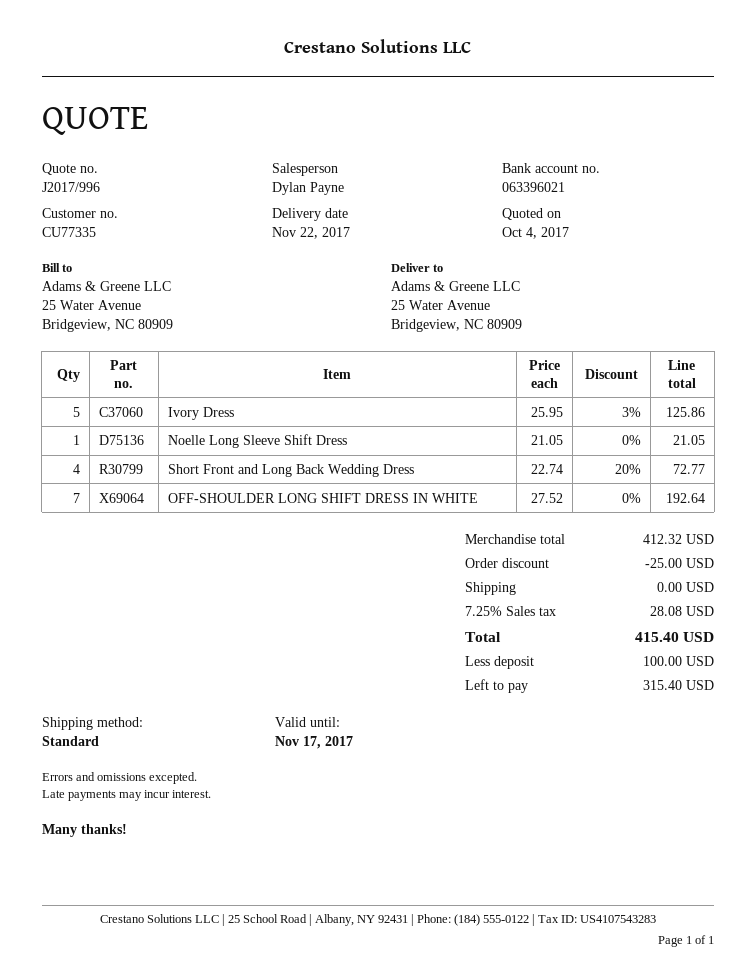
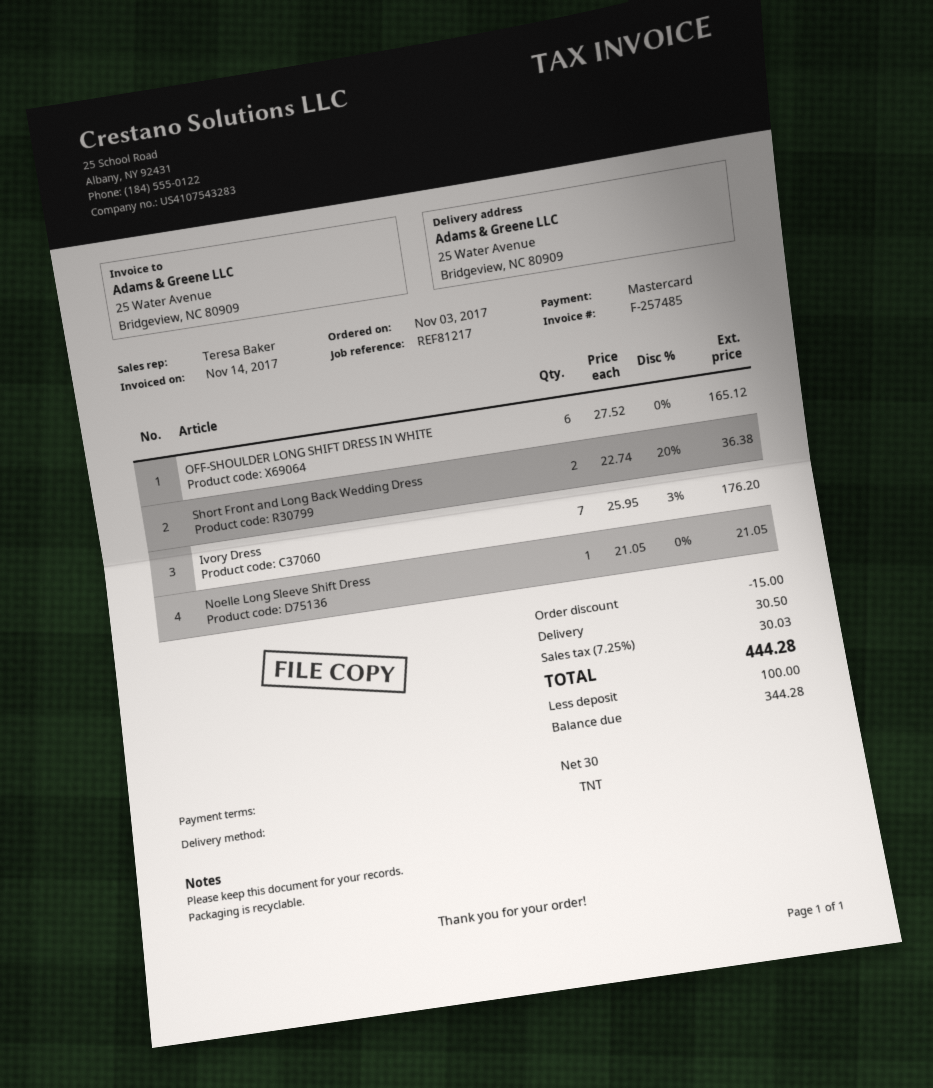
sales rep: Dylan Payne -> Teresa Baker
shipping method: standard -> TNT
Ivory Dress: 5 x 25.95 - 3% = 125.86 -> 7 x 25.95 - 3% = 176.20
Short Front and Long Back Wedding Dress: 4 x 22.74 - 20% = 72.77 -> 2 x 22.74 - 20% = 36.38
OFF-SHOULDER LONG SHIFT DRESS IN WHITE: 7 x 27.52 = 192.64 -> 6 x 27.52 = 165.12
discount: 25.00 -> 15.00
shipping: 0.00 -> 30.50
tax: 7.25% = 28.08 -> 7.25% = 30.03
total: 415.40 -> 444.28
balance: 315.40 -> 344.28

